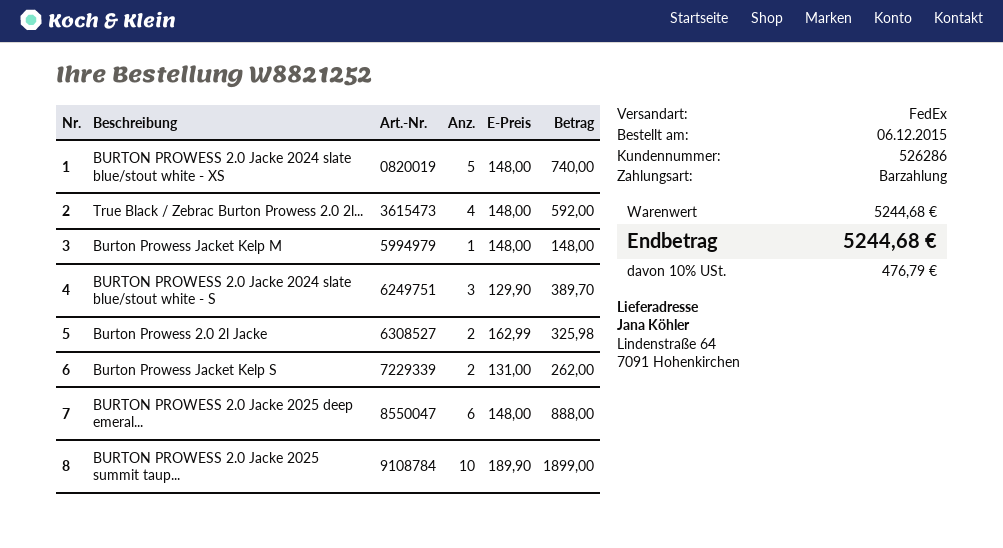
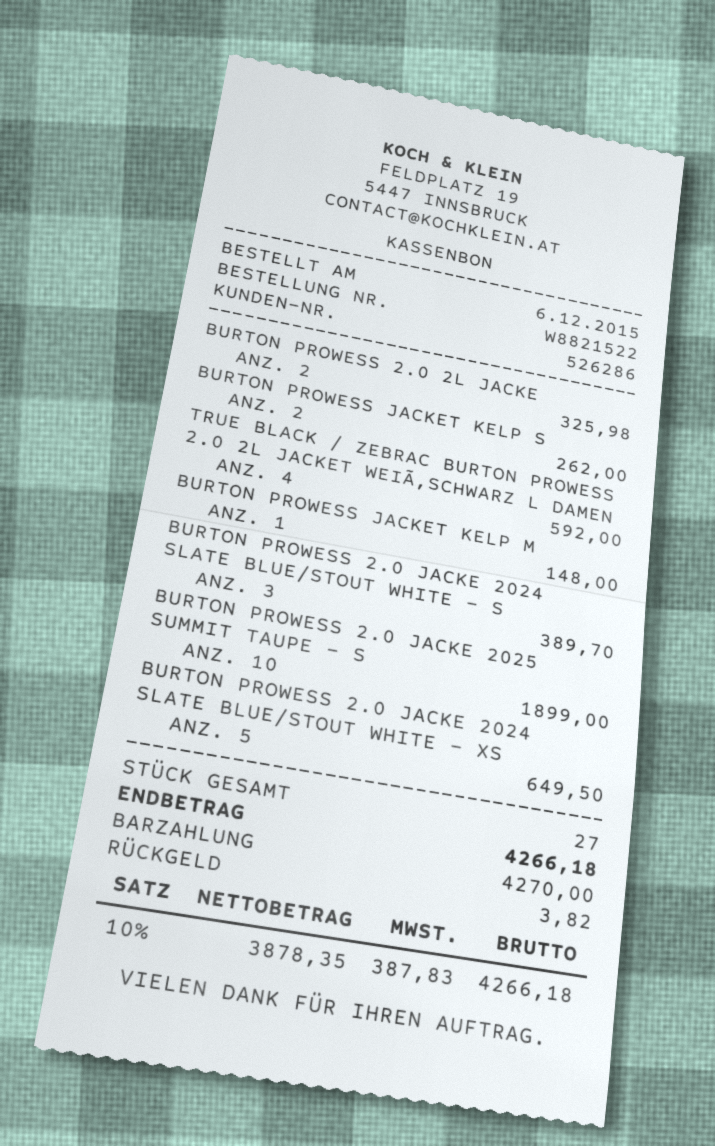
order number: W8821252 -> W8821522
BURTON PROWESS 2.0 Jacke 2024 slate blue/stout white - XS: 5 for 740.00 -> 5 for 649.50
BURTON PROWESS 2.0 Jacke 2025 deep emeral...: 6 for 888.00 -> none
tax: 10% = 476.79 -> 10% = 387.83
total: 5244.68 -> 4266.18

